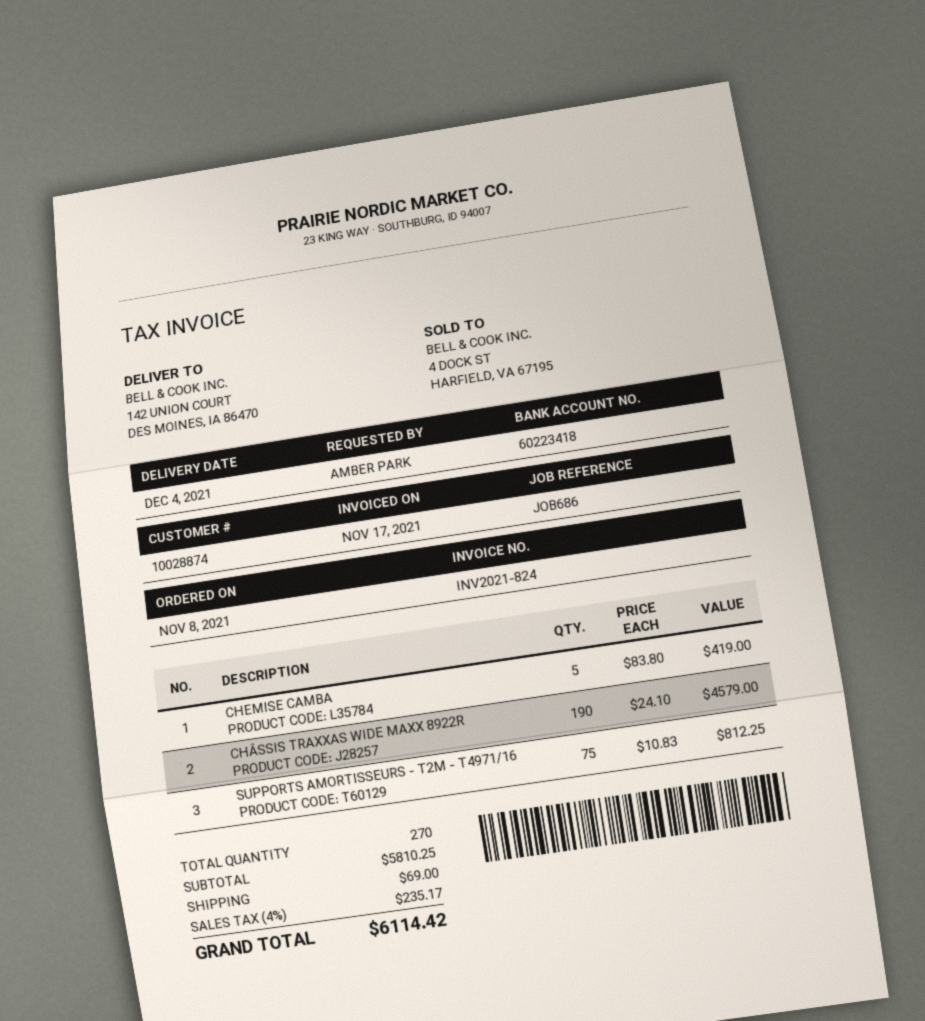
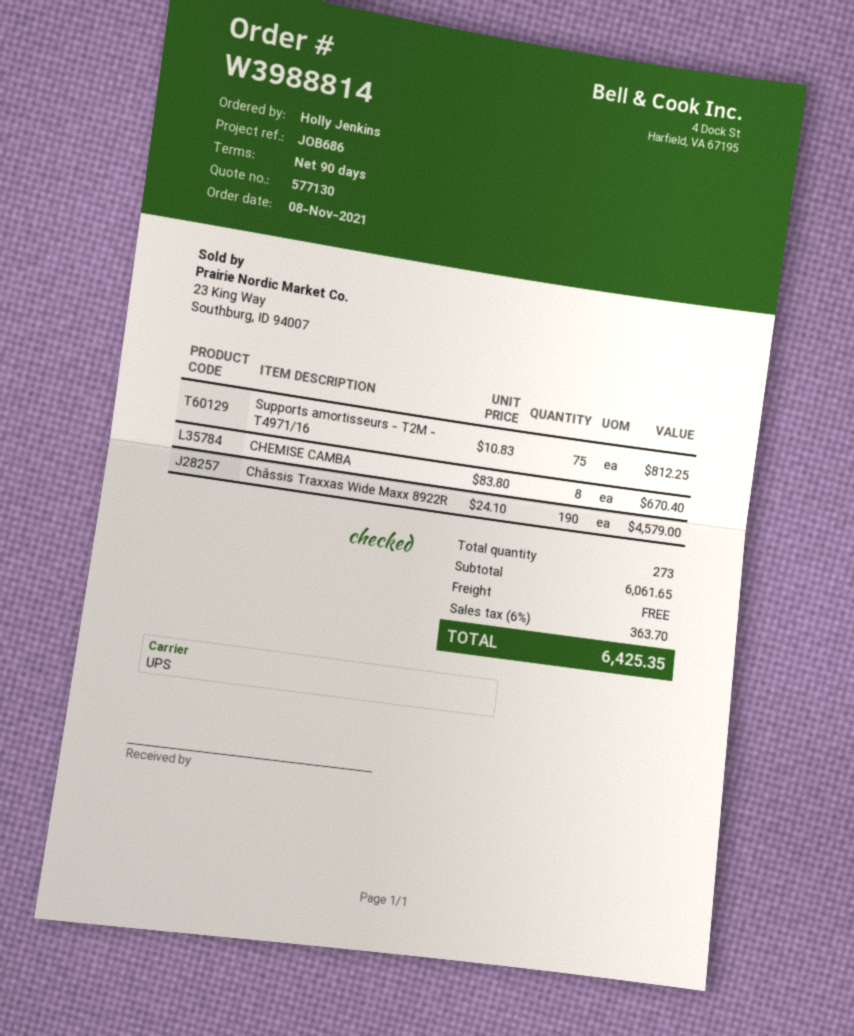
ordered by: AMBER PARK -> Holly Jenkins
CHEMISE CAMBA: 5 x 83.80 = 419.00 -> 8 x 83.80 = 670.40
total quantity: 270 -> 273
subtotal: 5810.25 -> 6061.65
shipping: 69.00 -> 0.00
tax: 4% = 235.17 -> 6% = 363.70
total: 6114.42 -> 6425.35

